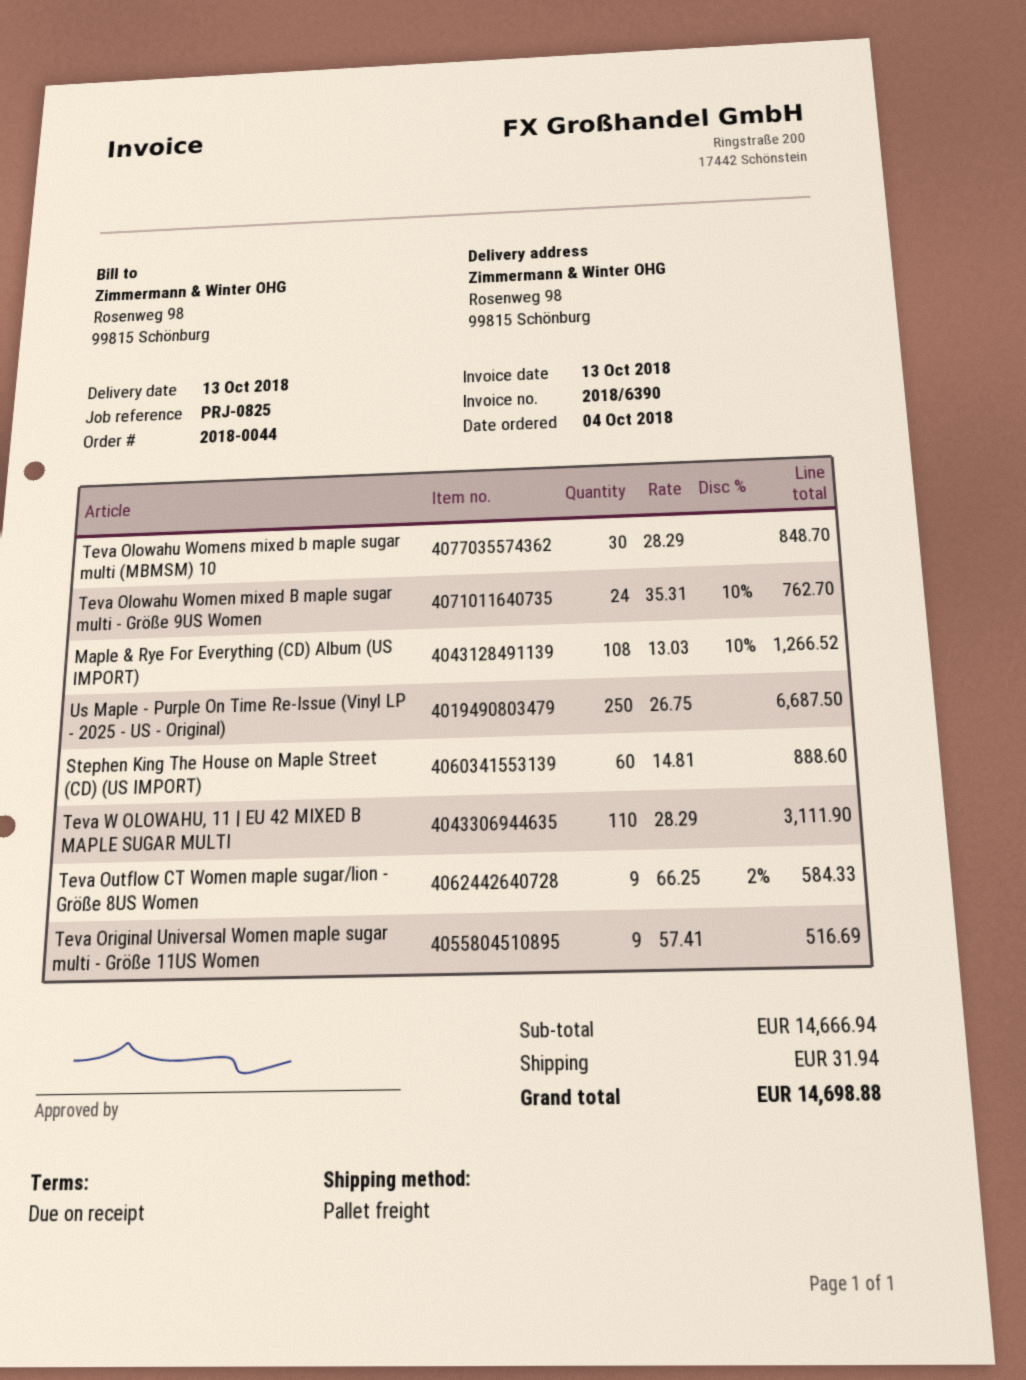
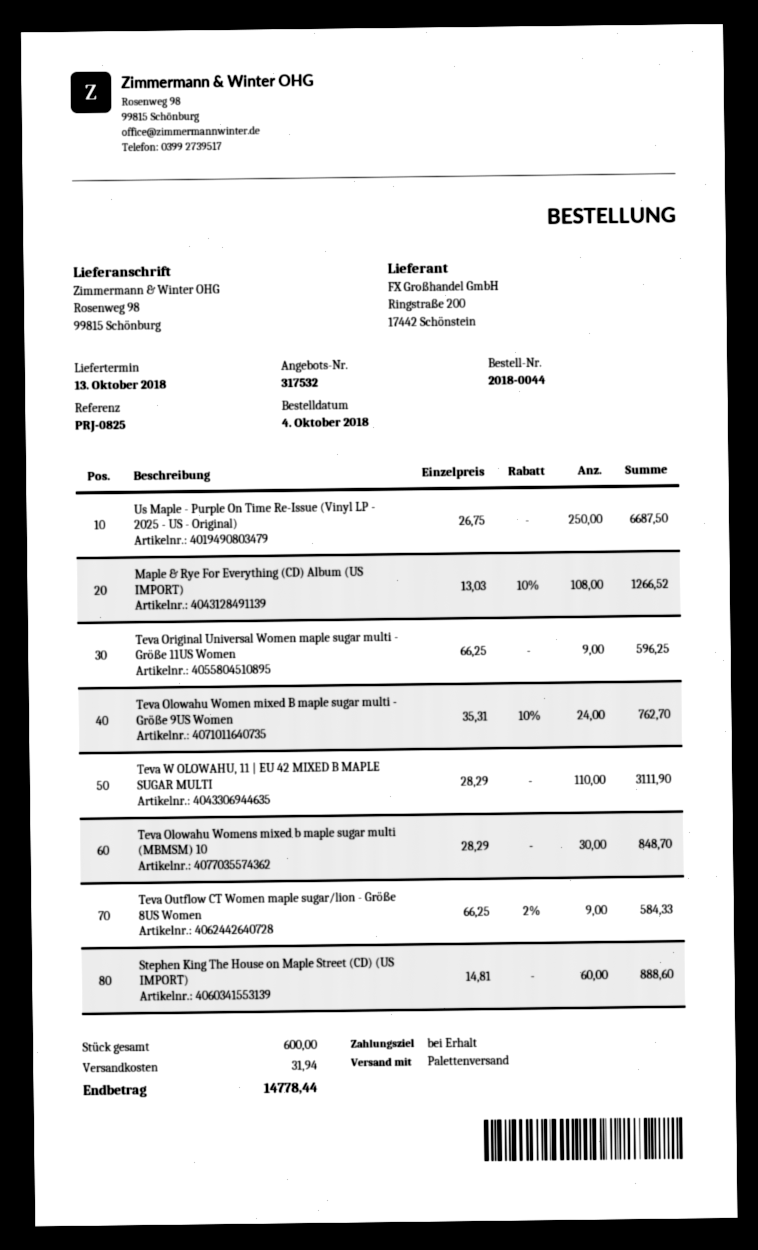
Teva Original Universal Women maple sugar multi - Größe 11US Women: 9 x 57.41 = 516.69 -> 9 x 66.25 = 596.25
total: 14698.88 -> 14778.44

